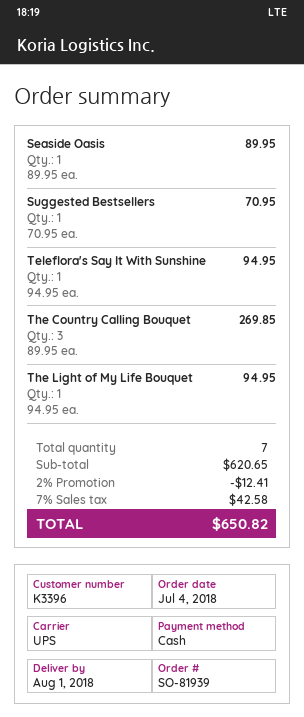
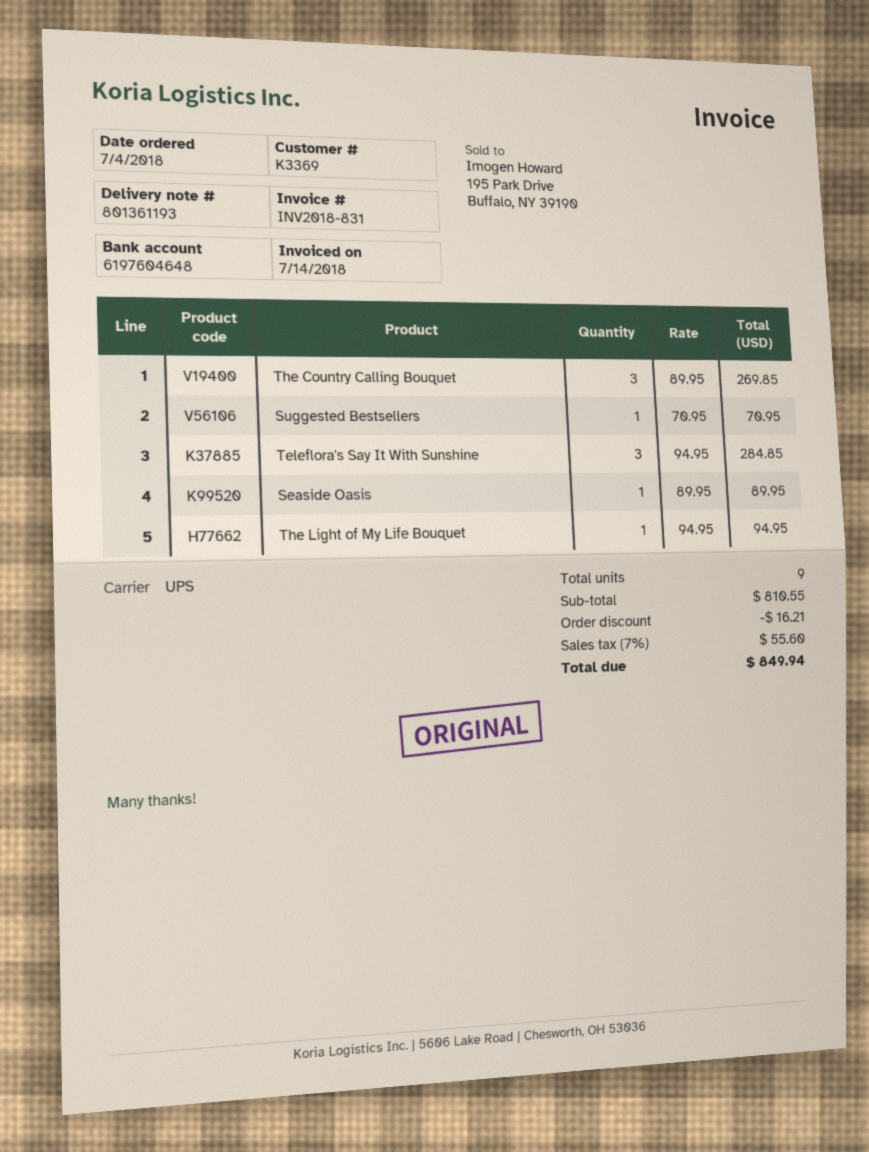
customer number: K3396 -> K3369
Teleflora's Say It With Sunshine: 1 x 94.95 = 94.95 -> 3 x 94.95 = 284.85
total quantity: 7 -> 9
subtotal: 620.65 -> 810.55
discount: 12.41 -> 16.21
tax: 7% = 42.58 -> 7% = 55.60
total: 650.82 -> 849.94

